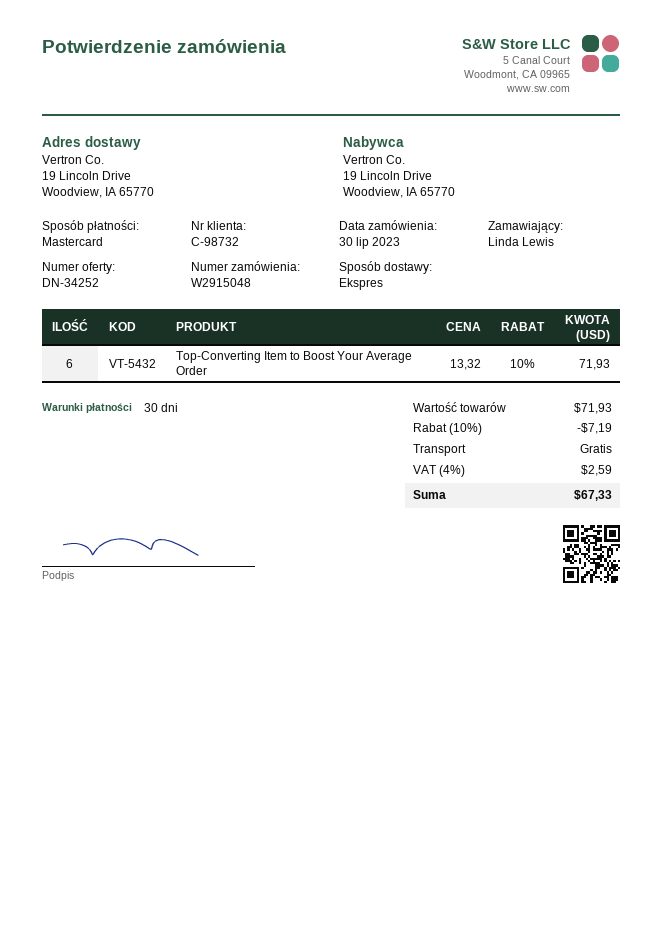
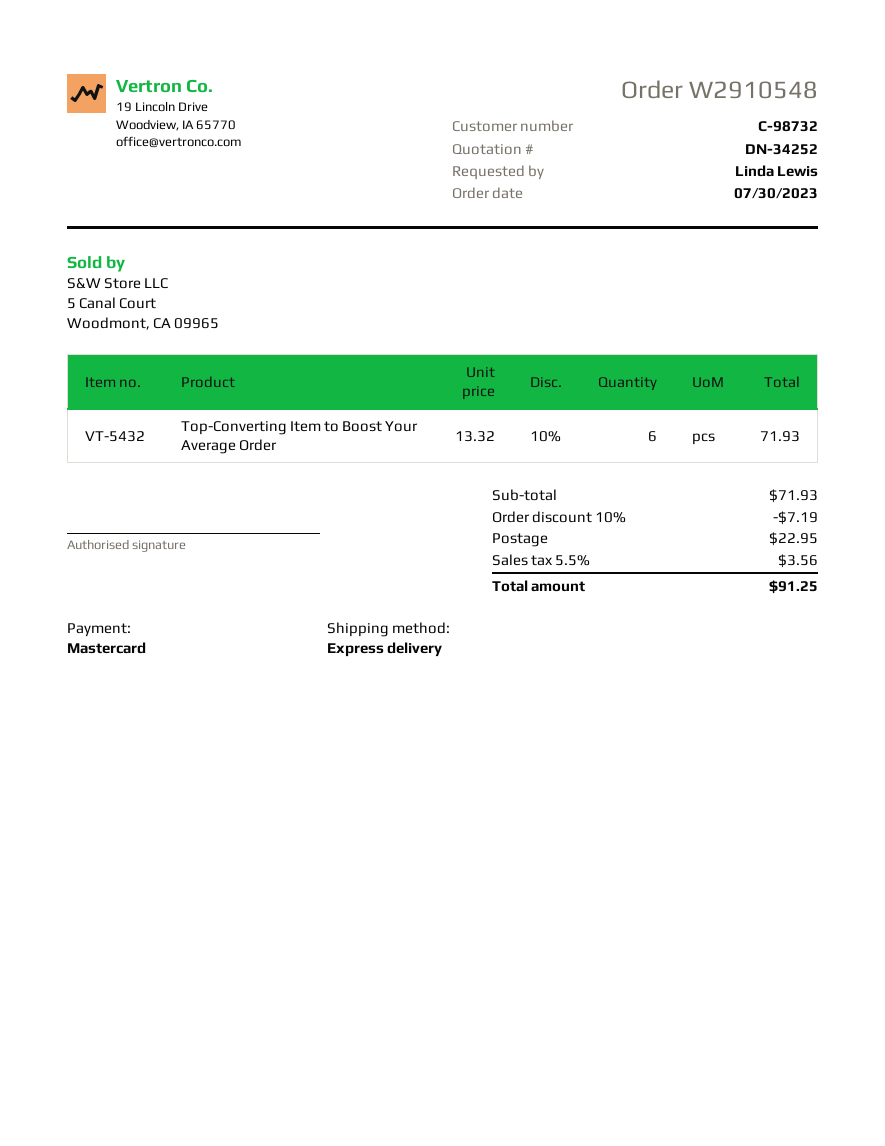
order number: W2915048 -> W2910548
shipping: 0.00 -> 22.95
tax: 4% = 2.59 -> 5.5% = 3.56
total: 67.33 -> 91.25

